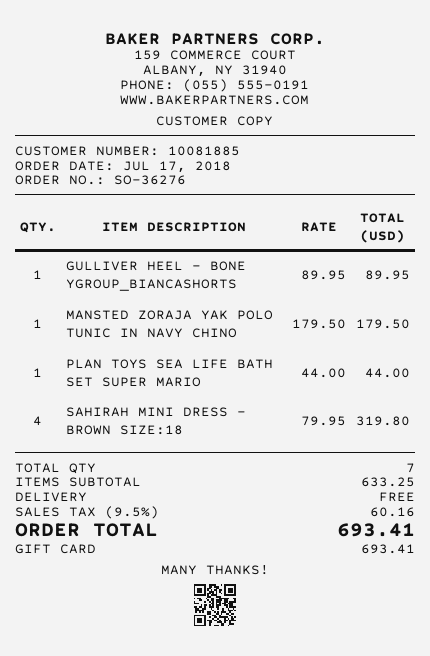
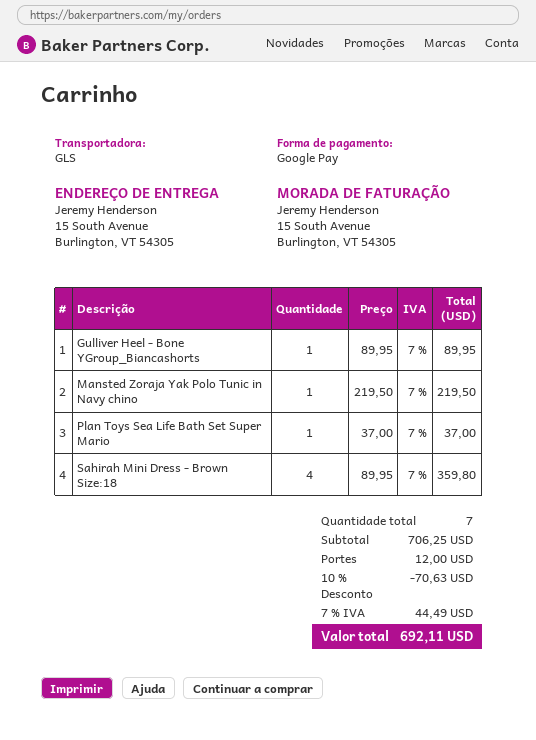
payment method: gift card -> Google Pay
MANSTED ZORAJA YAK POLO TUNIC IN NAVY CHINO: 1 x 179.50 = 179.50 -> 1 x 219.50 = 219.50
PLAN TOYS SEA LIFE BATH SET SUPER MARIO: 1 x 44.00 = 44.00 -> 1 x 37.00 = 37.00
SAHIRAH MINI DRESS - BROWN SIZE:18: 4 x 79.95 = 319.80 -> 4 x 89.95 = 359.80
subtotal: 633.25 -> 706.25
discount: none -> 10% = 70.63
shipping: 0.00 -> 12.00
tax: 9.5% = 60.16 -> 7% = 44.49
total: 693.41 -> 692.11

